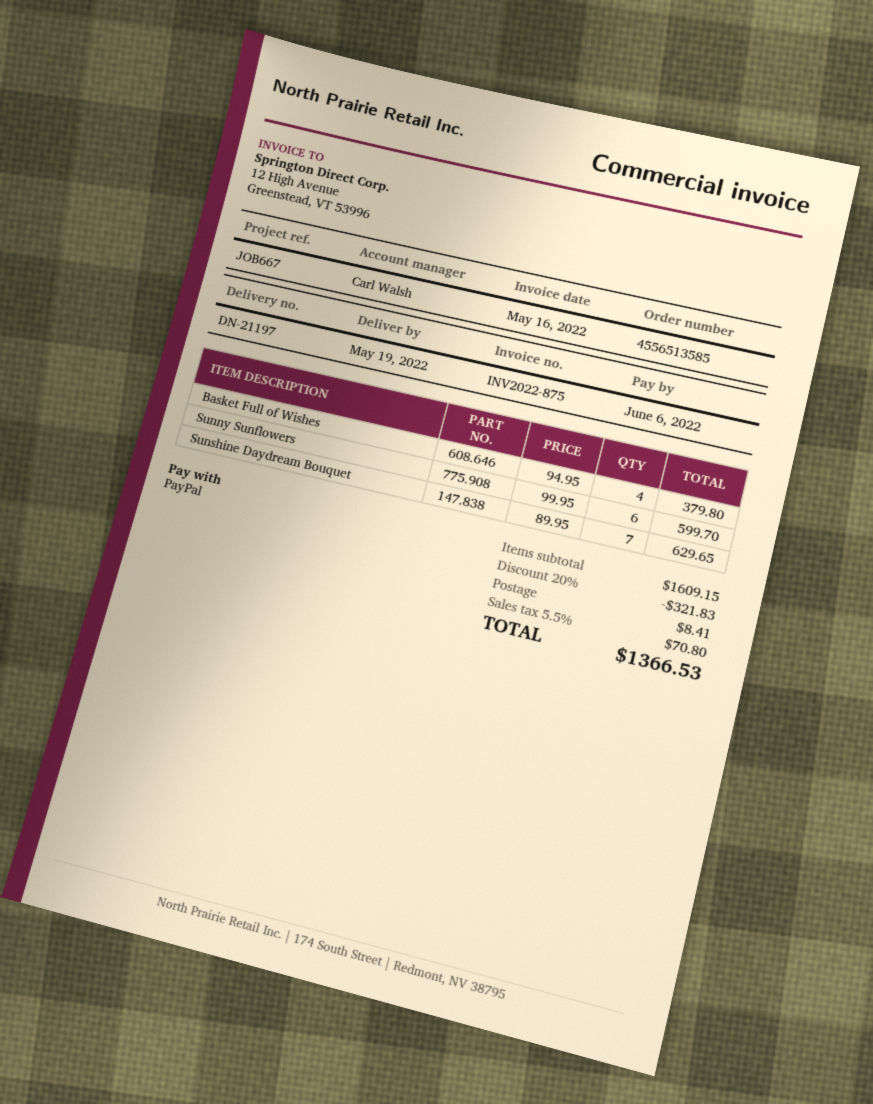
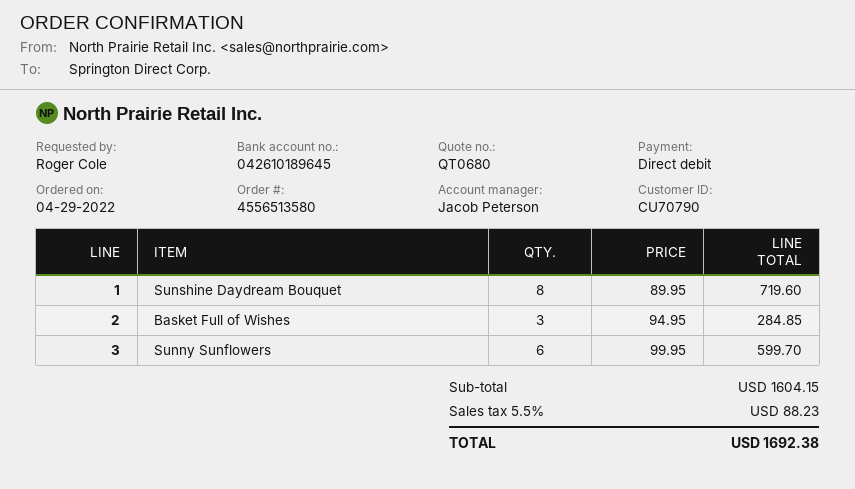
order number: 4556513585 -> 4556513580
sales rep: Carl Walsh -> Jacob Peterson
payment method: PayPal -> direct debit
Basket Full of Wishes: 4 x 94.95 = 379.80 -> 3 x 94.95 = 284.85
Sunshine Daydream Bouquet: 7 x 89.95 = 629.65 -> 8 x 89.95 = 719.60
subtotal: 1609.15 -> 1604.15
discount: 20% = 321.83 -> none
shipping: 8.41 -> none
tax: 5.5% = 70.80 -> 5.5% = 88.23
total: 1366.53 -> 1692.38

